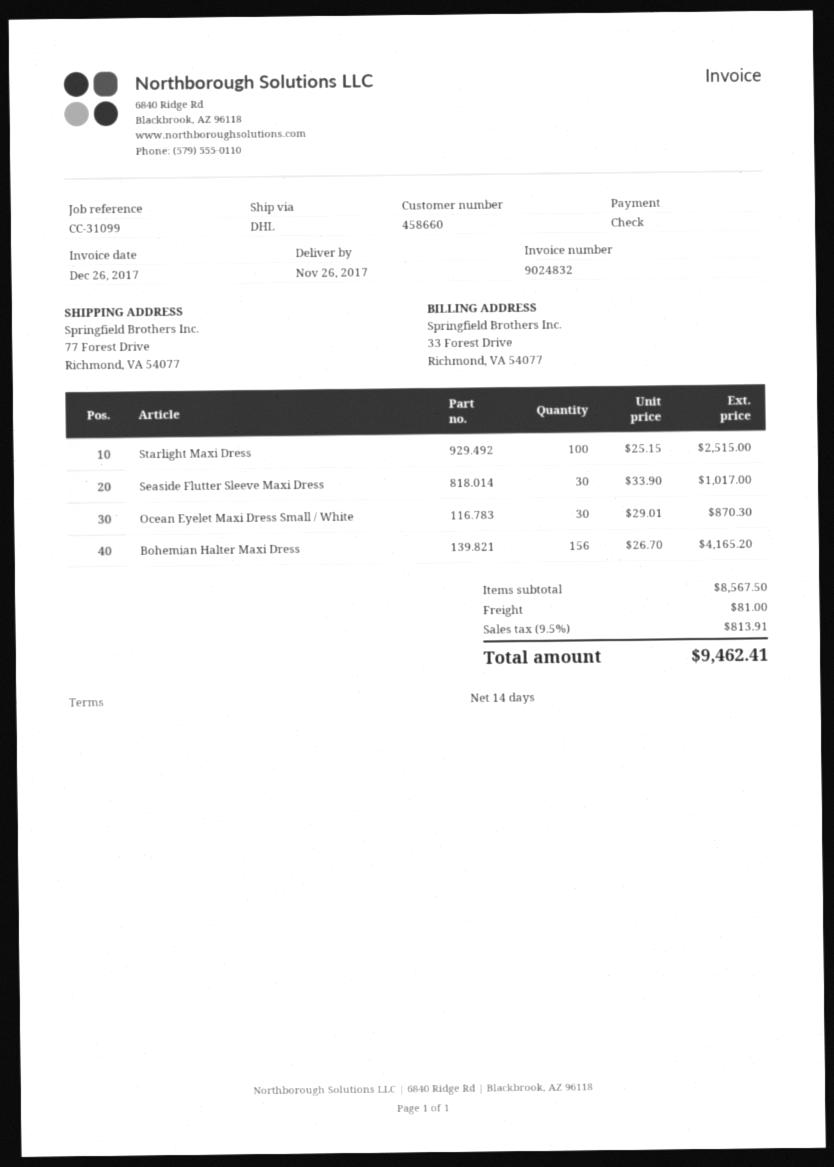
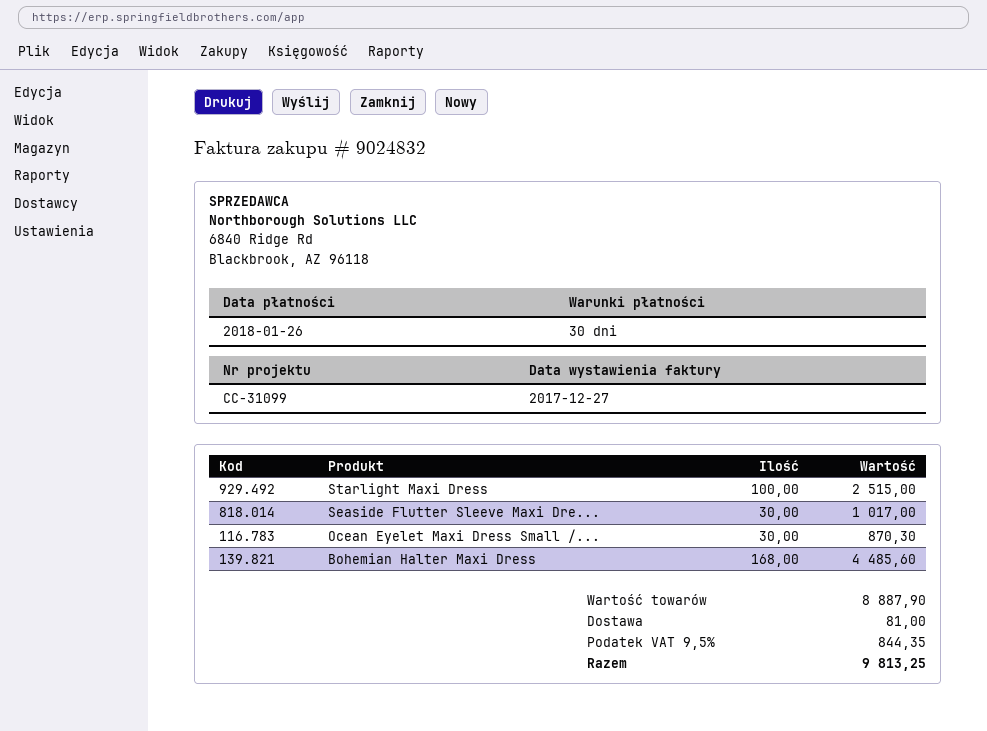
invoice date: 2017-12-26 -> 2017-12-27
payment terms: 14 days -> 30 days
Bohemian Halter Maxi Dress: 156 for 4165.20 -> 168 for 4485.60
subtotal: 8567.50 -> 8887.90
tax: 9.5% = 813.91 -> 9.5% = 844.35
total: 9462.41 -> 9813.25

